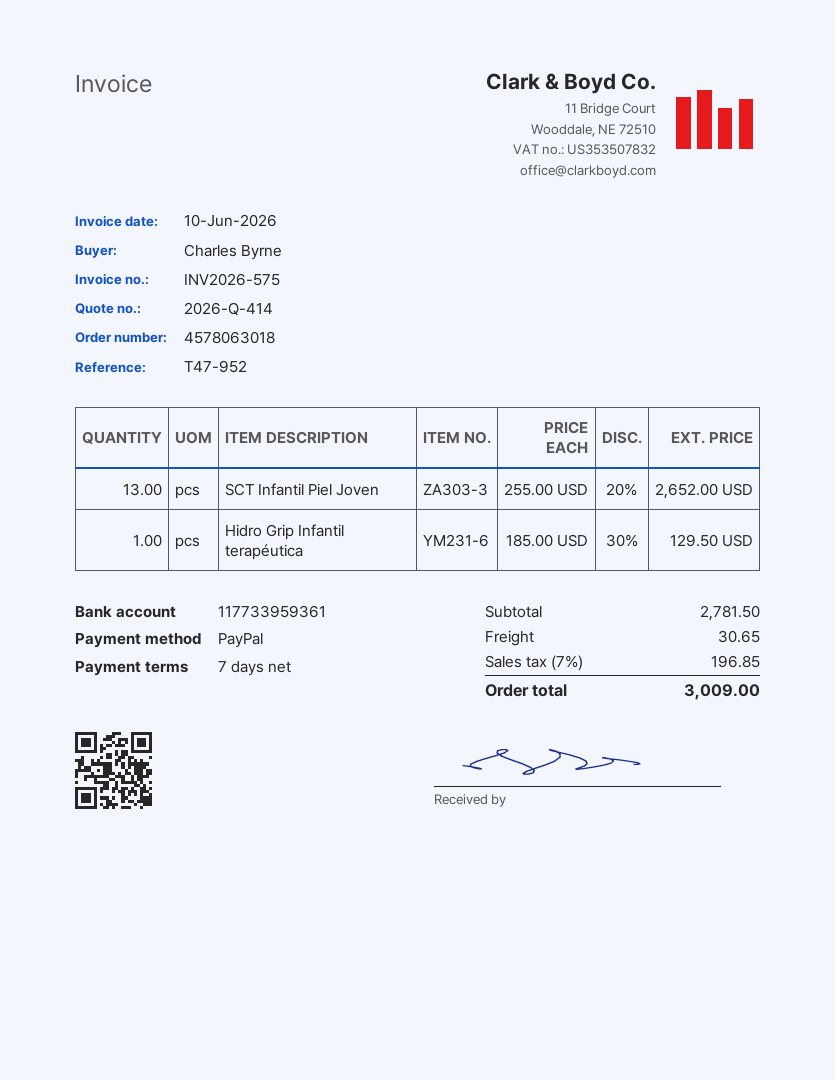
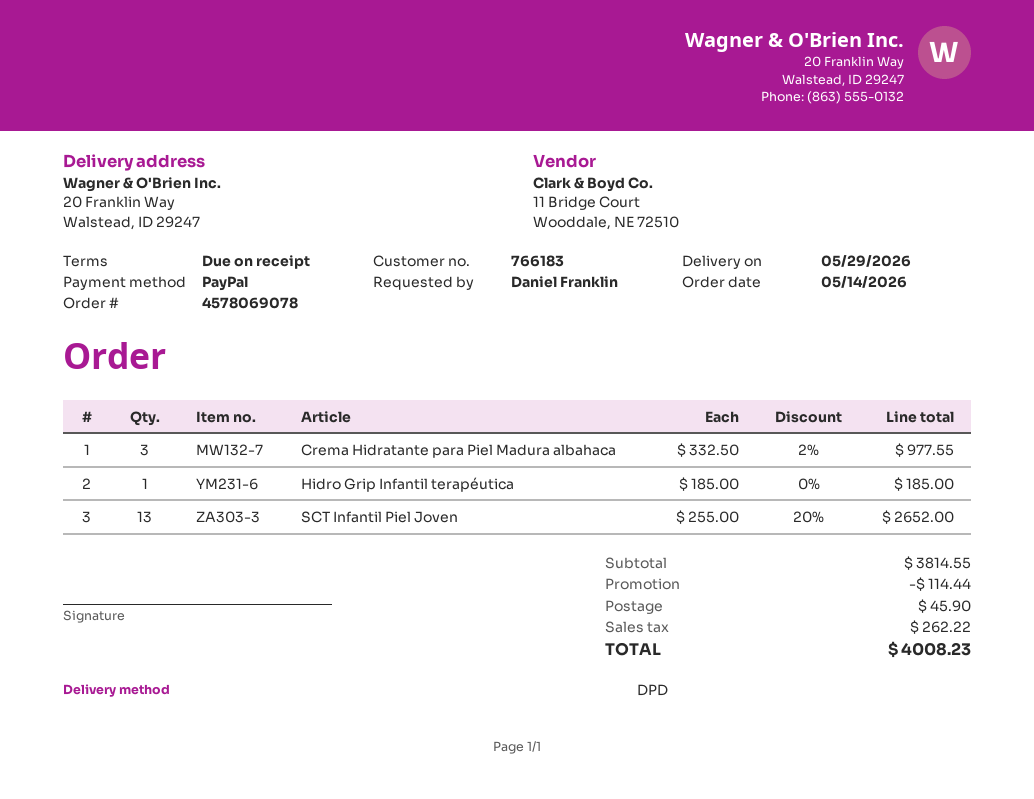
order number: 4578063018 -> 4578069078
payment terms: 7 days -> on receipt
ordered by: Charles Byrne -> Daniel Franklin
Hidro Grip Infantil terapéutica: 1 x 185.00 - 30% = 129.50 -> 1 x 185.00 = 185.00
Crema Hidratante para Piel Madura albahaca: none -> 3 x 332.50 - 2% = 977.55
subtotal: 2781.50 -> 3814.55
discount: none -> 114.44
shipping: 30.65 -> 45.90
tax: 196.85 -> 262.22
total: 3009.00 -> 4008.23

